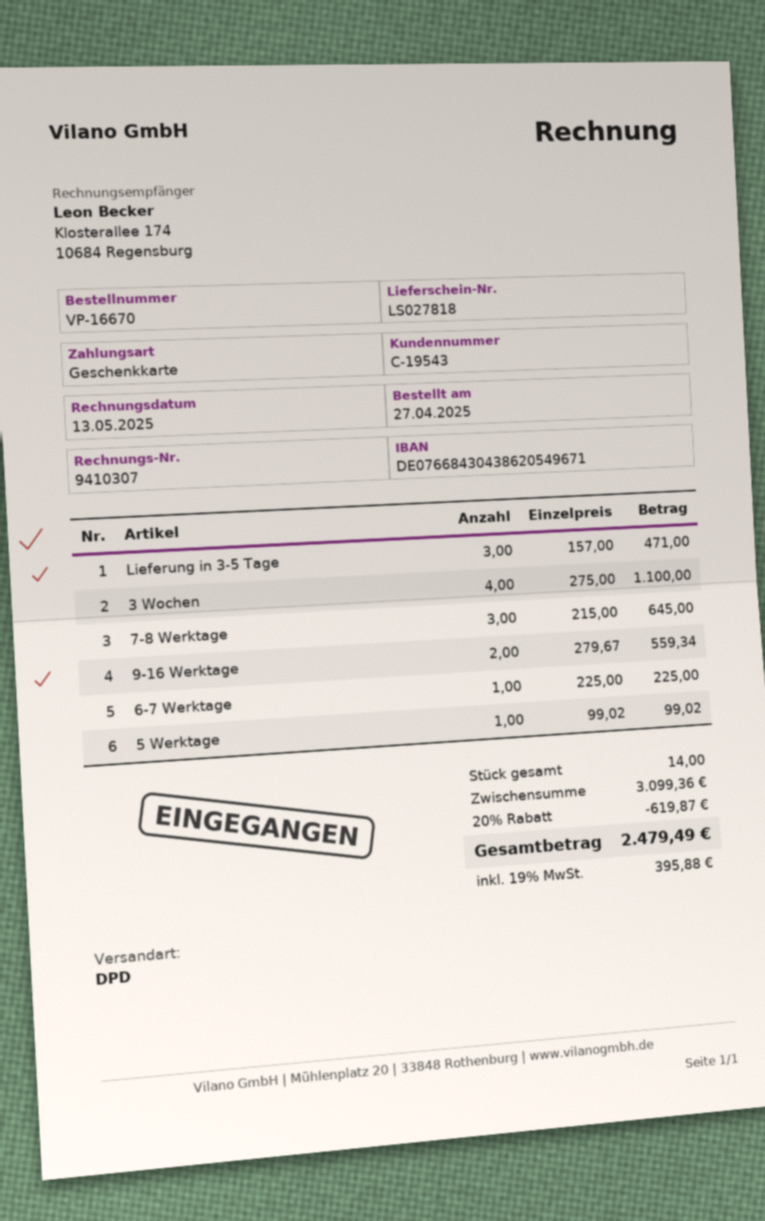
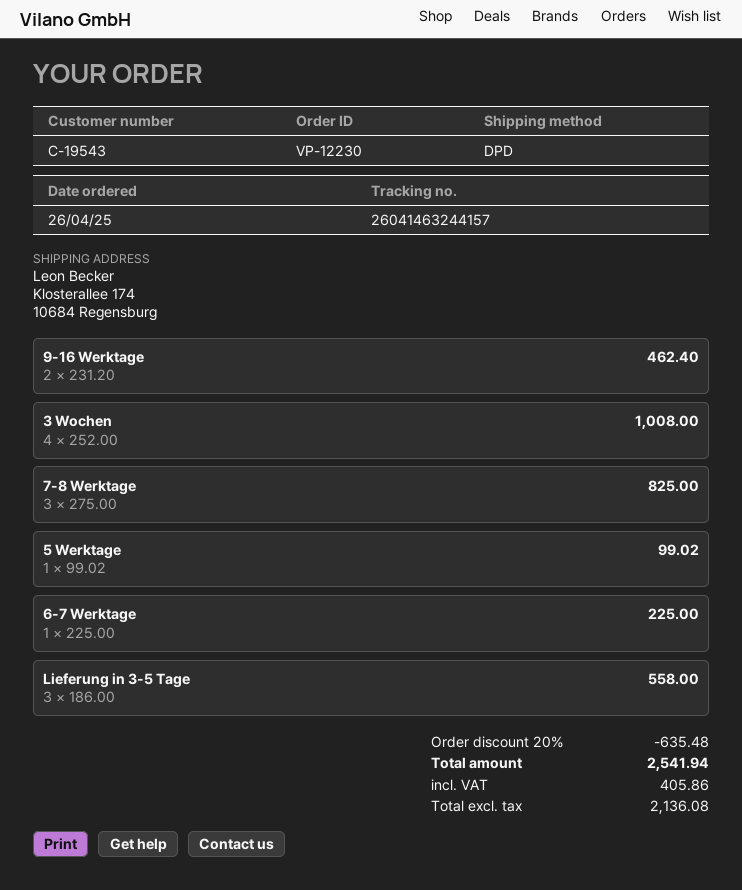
order number: VP-16670 -> VP-12230
order date: 2025-04-27 -> 2025-04-26
Lieferung in 3-5 Tage: 3 x 157.00 = 471.00 -> 3 x 186.00 = 558.00
3 Wochen: 4 x 275.00 = 1100.00 -> 4 x 252.00 = 1008.00
7-8 Werktage: 3 x 215.00 = 645.00 -> 3 x 275.00 = 825.00
9-16 Werktage: 2 x 279.67 = 559.34 -> 2 x 231.20 = 462.40
discount: 20% = 619.87 -> 20% = 635.48
tax: 395.88 -> 405.86
total: 2479.49 -> 2541.94

